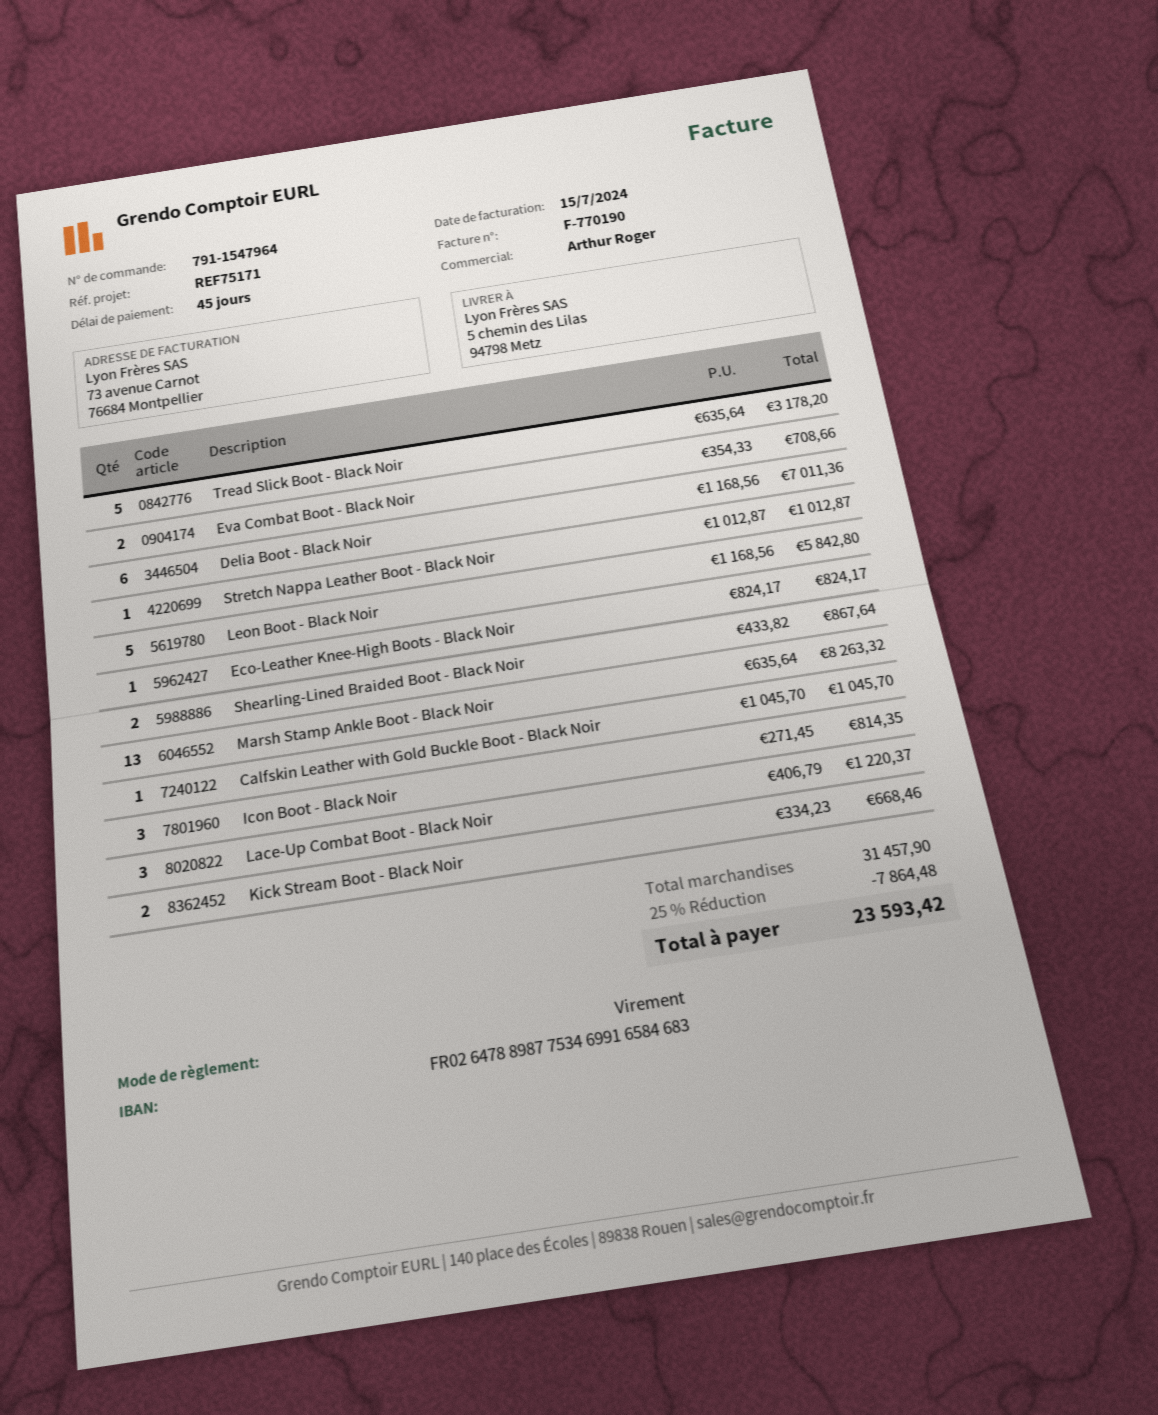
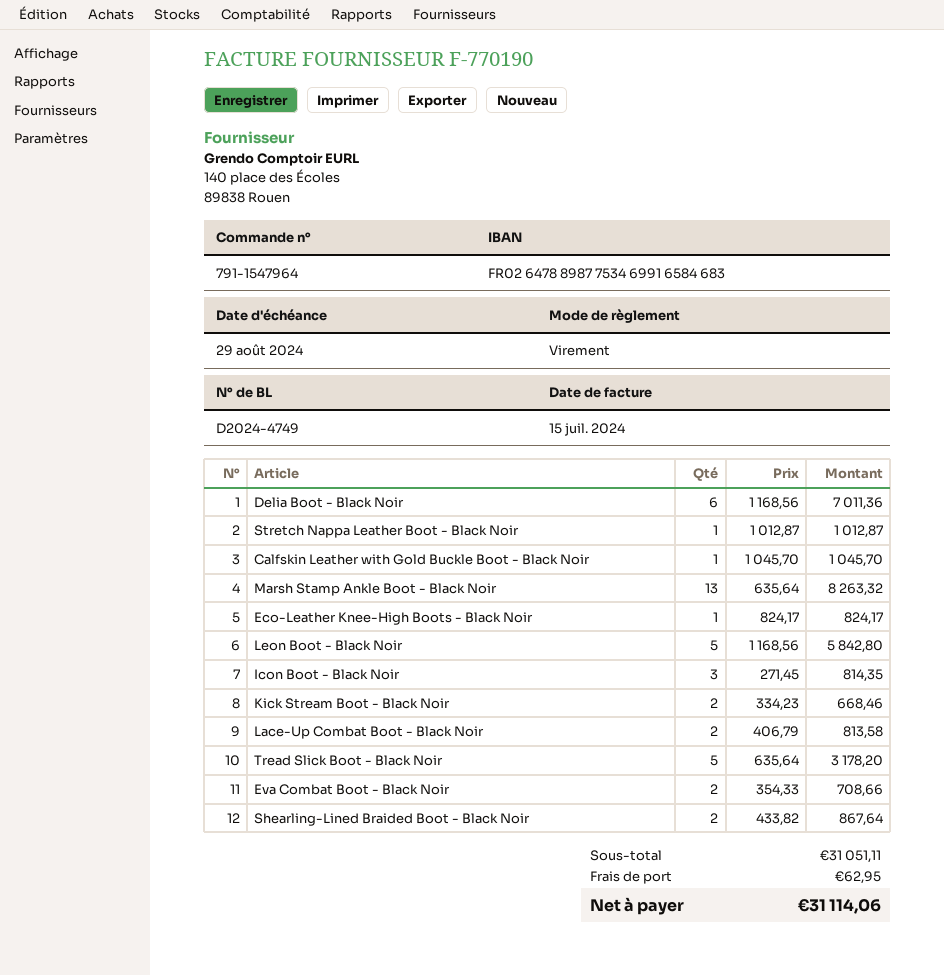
Lace-Up Combat Boot - Black Noir: 3 x 406.79 = 1220.37 -> 2 x 406.79 = 813.58
subtotal: 31457.90 -> 31051.11
discount: 25% = 7864.48 -> none
shipping: none -> 62.95
total: 23593.42 -> 31114.06

